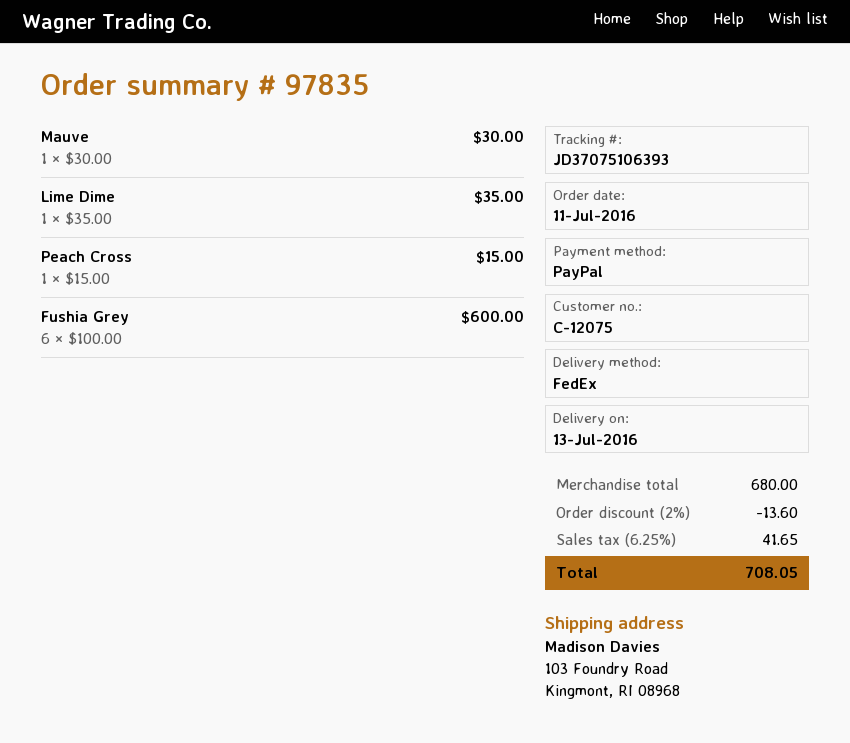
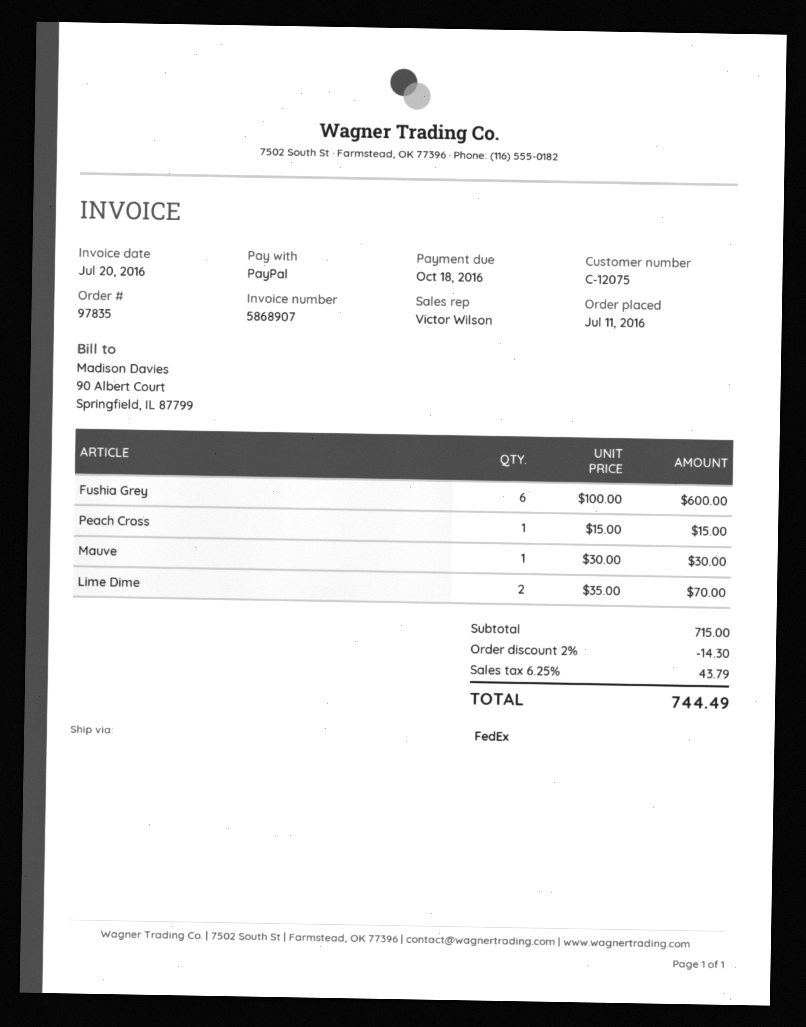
Lime Dime: 1 x 35.00 = 35.00 -> 2 x 35.00 = 70.00
subtotal: 680.00 -> 715.00
discount: 2% = 13.60 -> 2% = 14.30
tax: 6.25% = 41.65 -> 6.25% = 43.79
total: 708.05 -> 744.49

